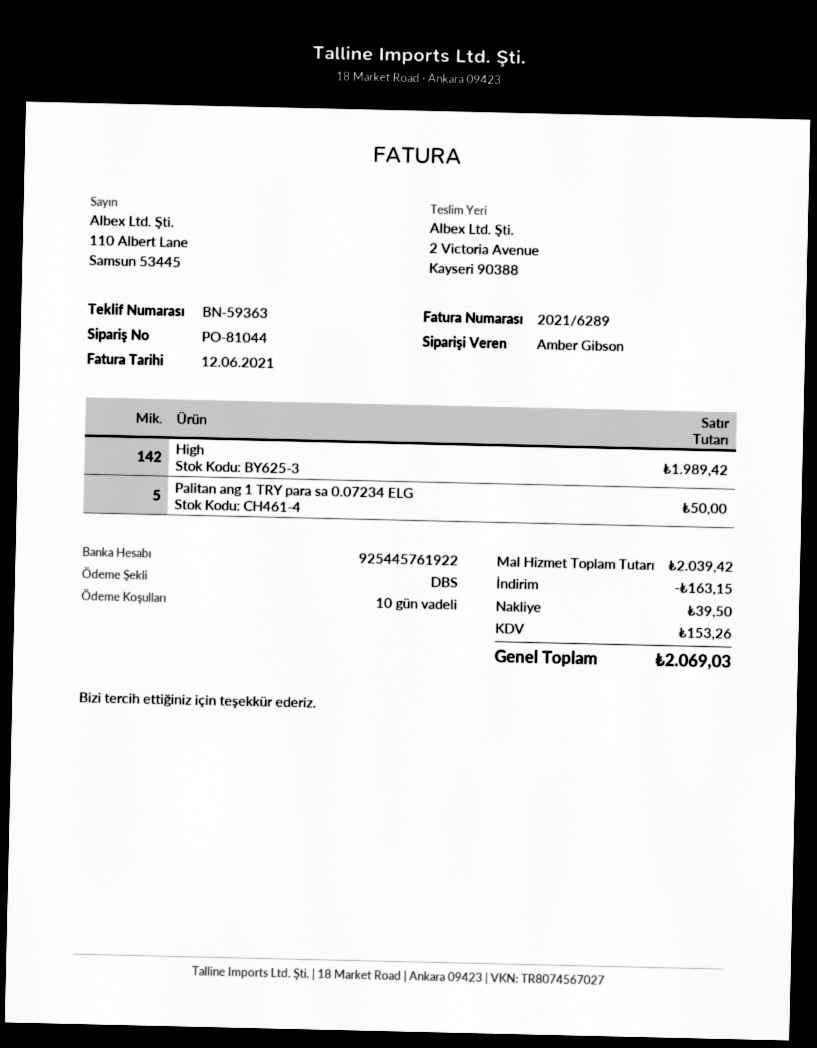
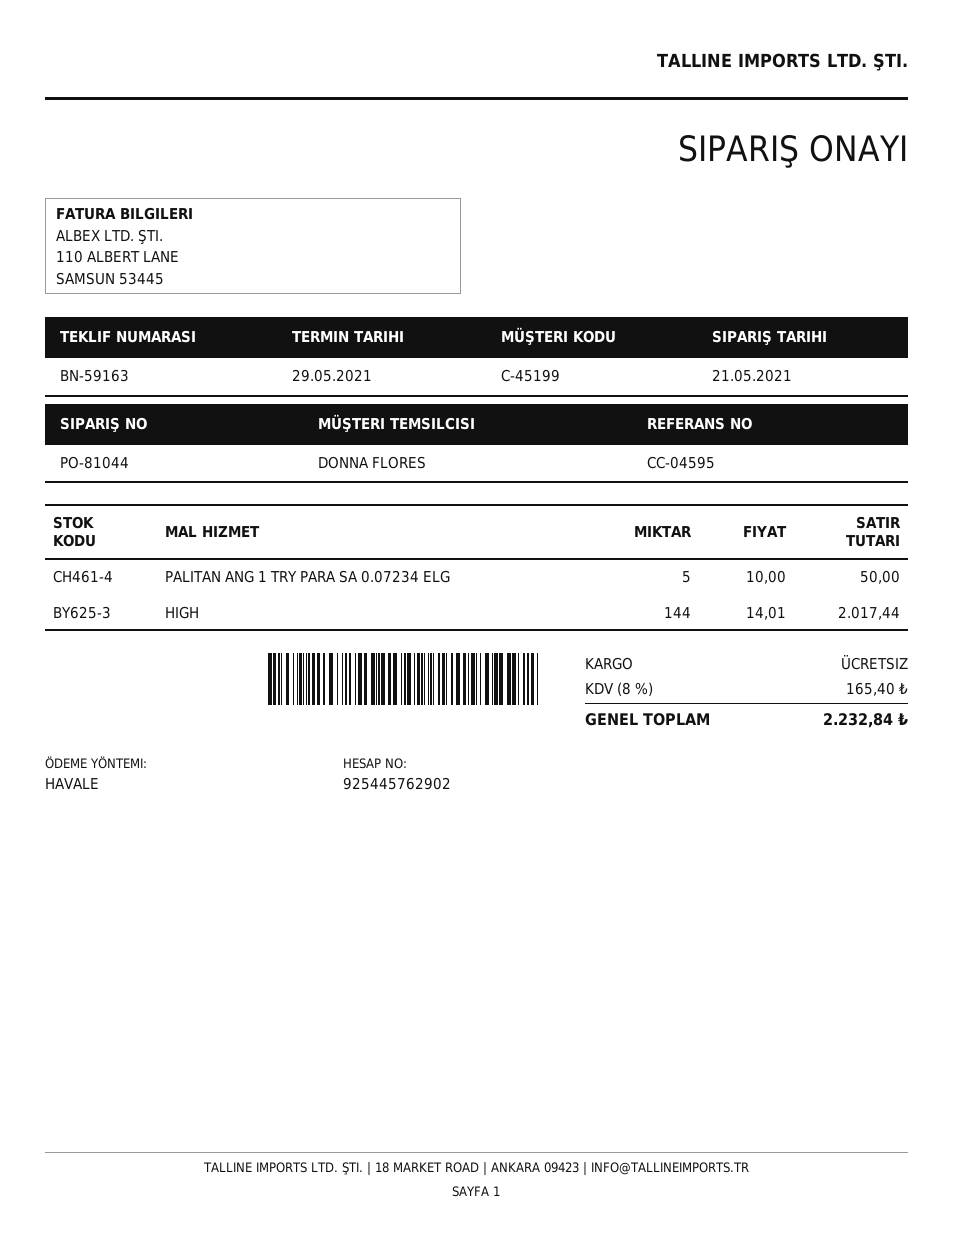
quote number: BN-59363 -> BN-59163
payment method: direct debit -> bank transfer
bank account: 925445761922 -> 925445762902
High: 142 for 1989.42 -> 144 for 2017.44
discount: 163.15 -> none
shipping: 39.50 -> 0.00
tax: 153.26 -> 165.40
total: 2069.03 -> 2232.84

